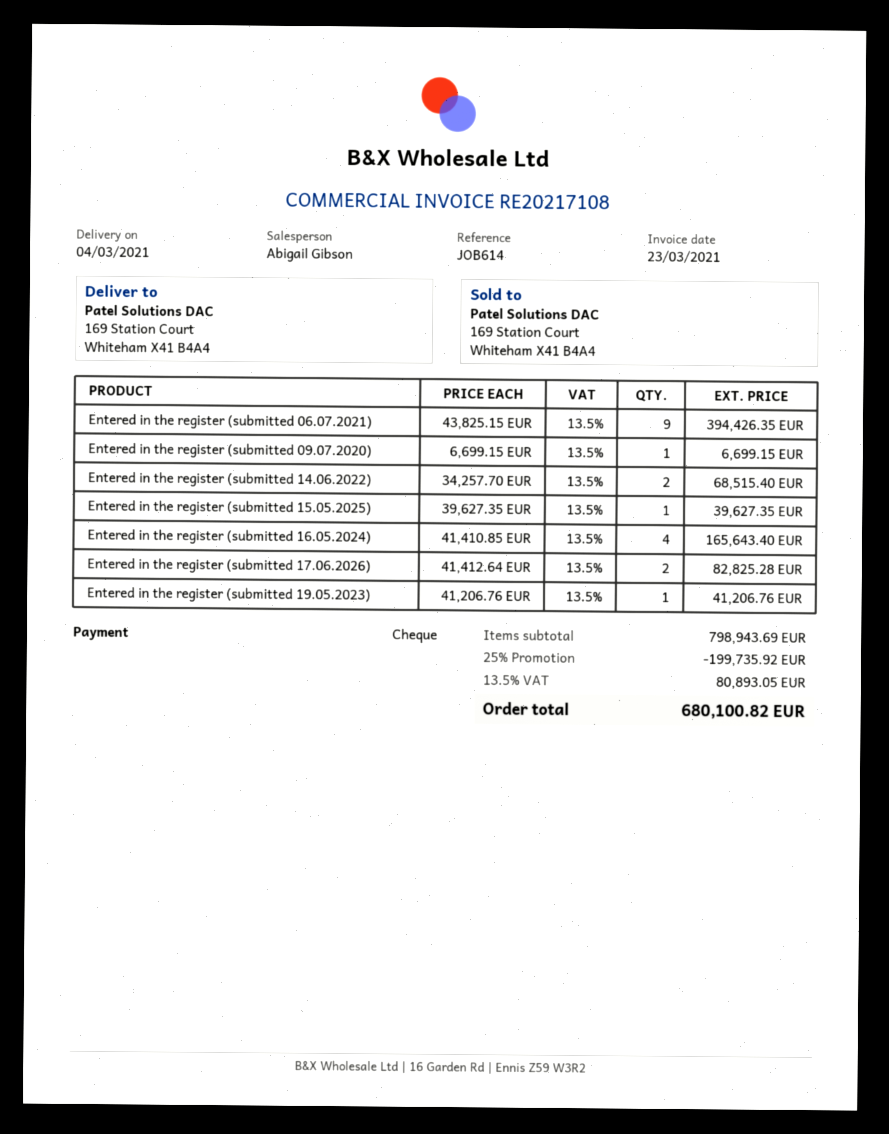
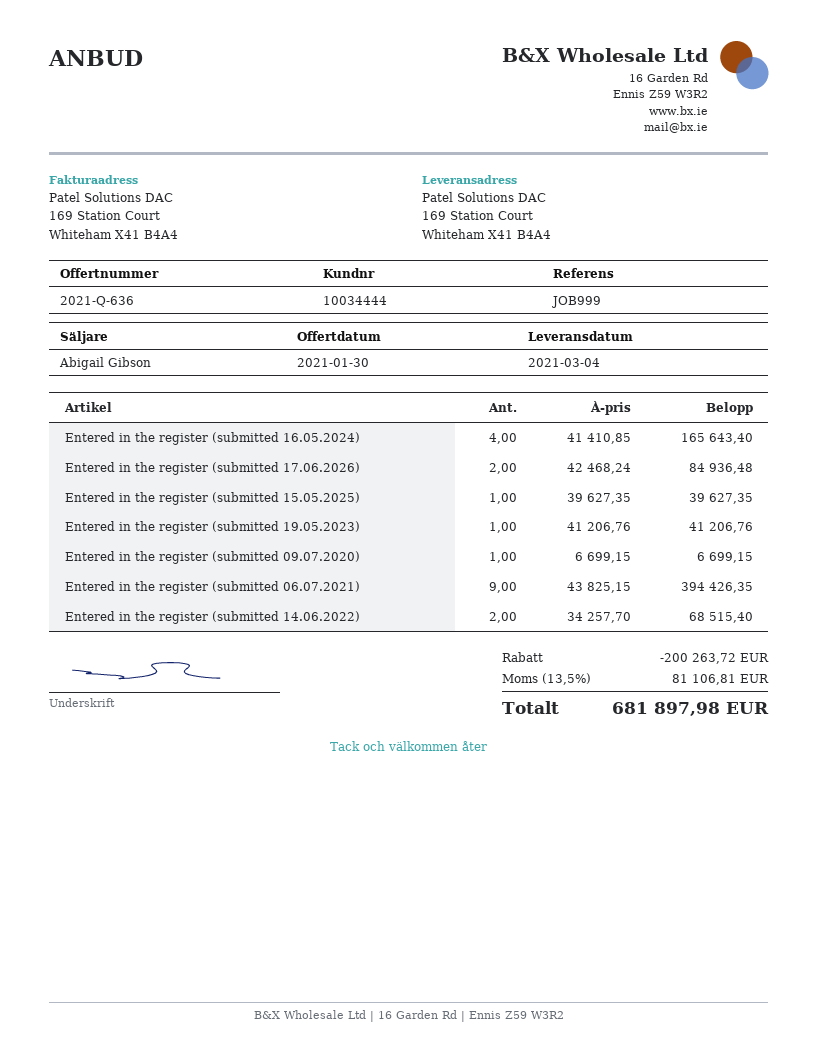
reference: JOB614 -> JOB999
Entered in the register (submitted 17.06.2026): 2 x 41412.64 = 82825.28 -> 2 x 42468.24 = 84936.48
discount: 199735.92 -> 200263.72
tax: 13.5% = 80893.05 -> 13.5% = 81106.81
total: 680100.82 -> 681897.98

